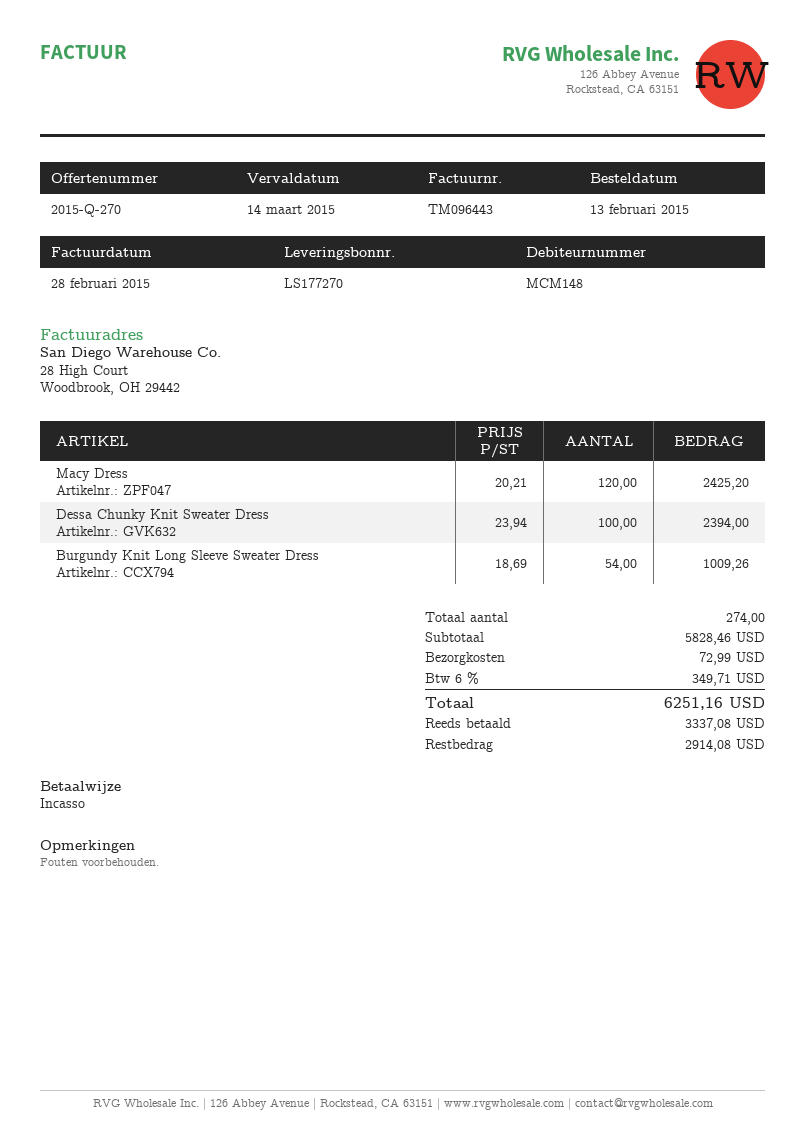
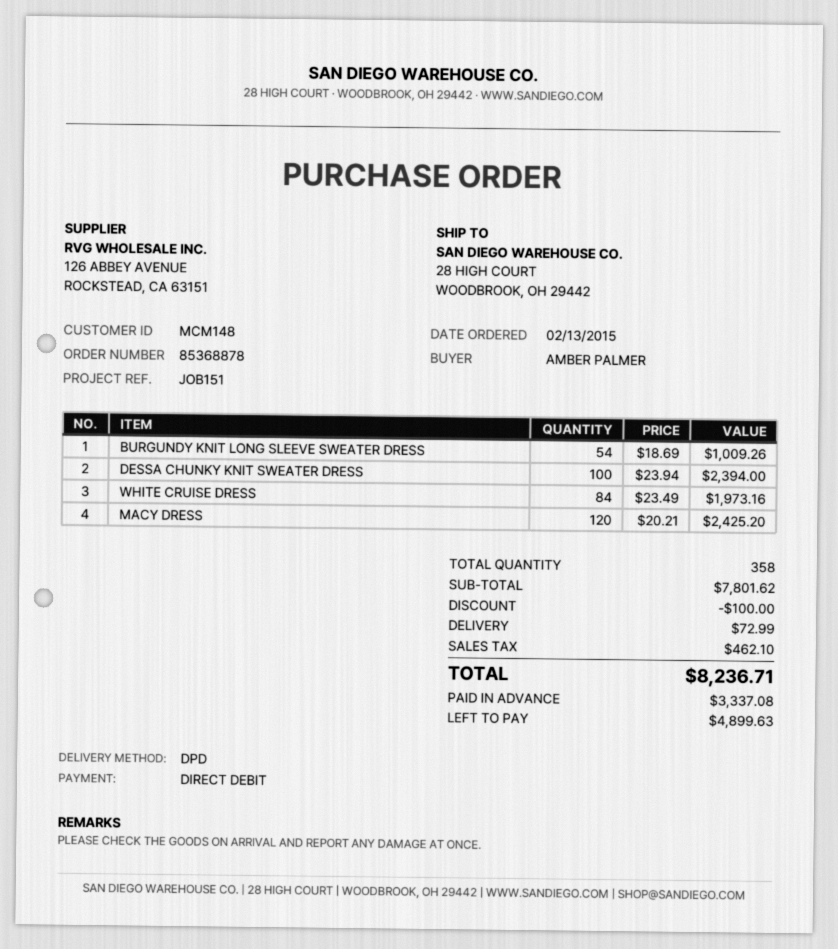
WHITE CRUISE DRESS: none -> 84 x 23.49 = 1973.16
total quantity: 274 -> 358
subtotal: 5828.46 -> 7801.62
discount: none -> 100.00
tax: 349.71 -> 462.10
total: 6251.16 -> 8236.71
balance: 2914.08 -> 4899.63

